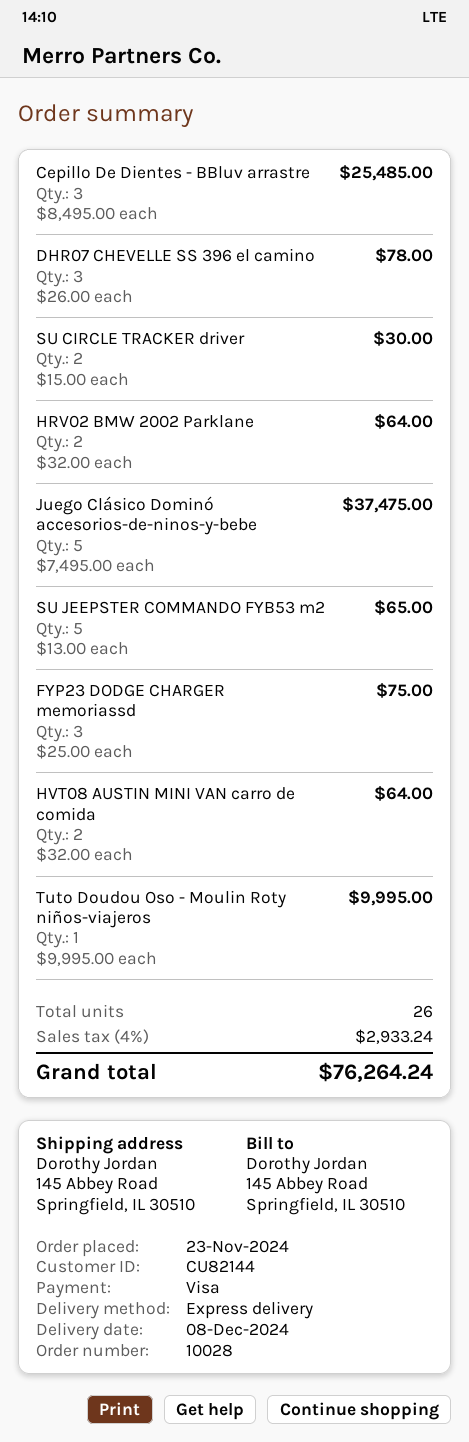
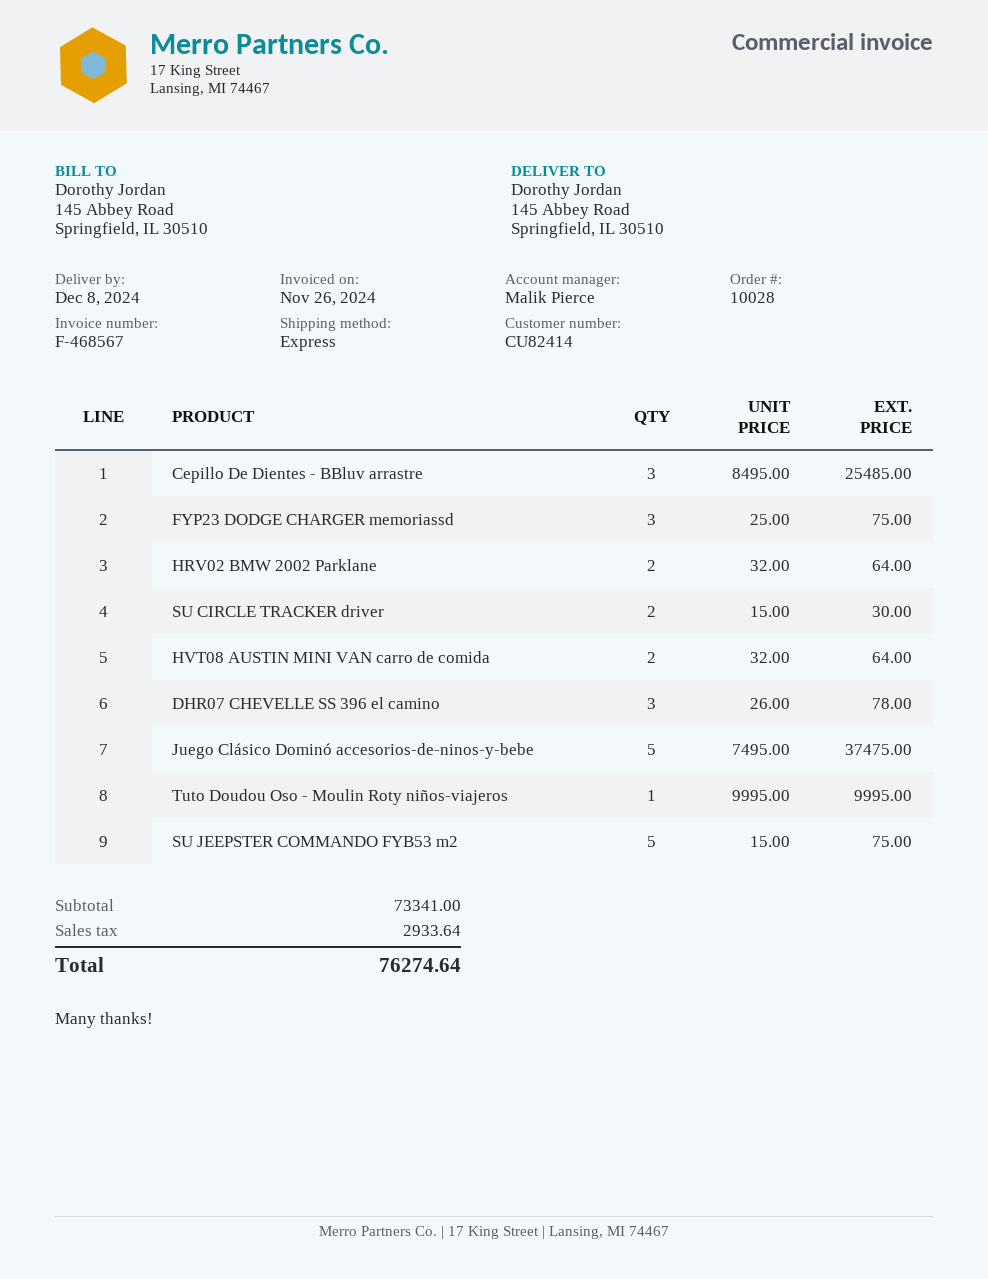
customer number: CU82144 -> CU82414
SU JEEPSTER COMMANDO FYB53 m2: 5 x 13.00 = 65.00 -> 5 x 15.00 = 75.00
tax: 2933.24 -> 2933.64
total: 76264.24 -> 76274.64

